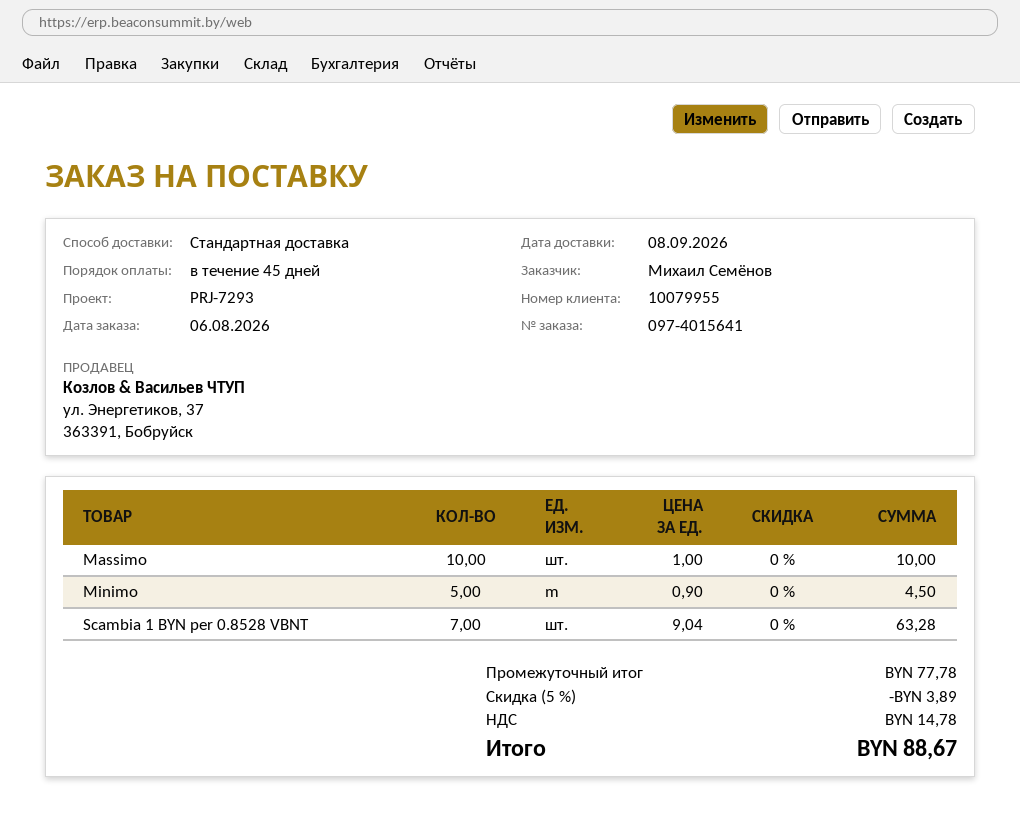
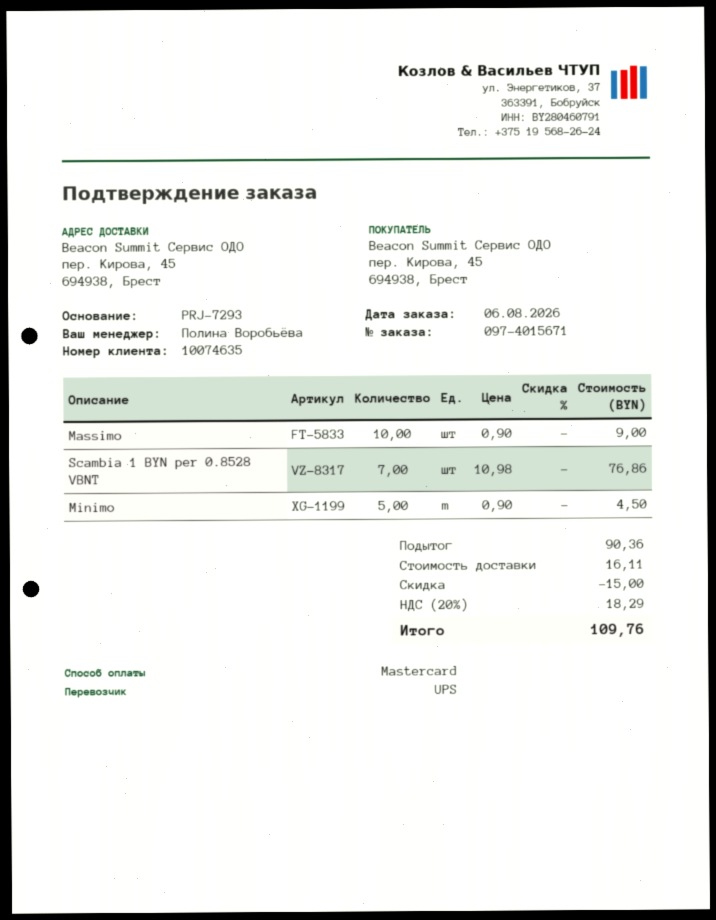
order number: 097-4015641 -> 097-4015671
customer number: 10079955 -> 10074635
shipping method: standard -> UPS
Massimo: 10 x 1.00 = 10.00 -> 10 x 0.90 = 9.00
Scambia 1 BYN per 0.8528 VBNT: 7 x 9.04 = 63.28 -> 7 x 10.98 = 76.86
subtotal: 77.78 -> 90.36
discount: 3.89 -> 15.00
shipping: none -> 16.11
tax: 14.78 -> 18.29
total: 88.67 -> 109.76

